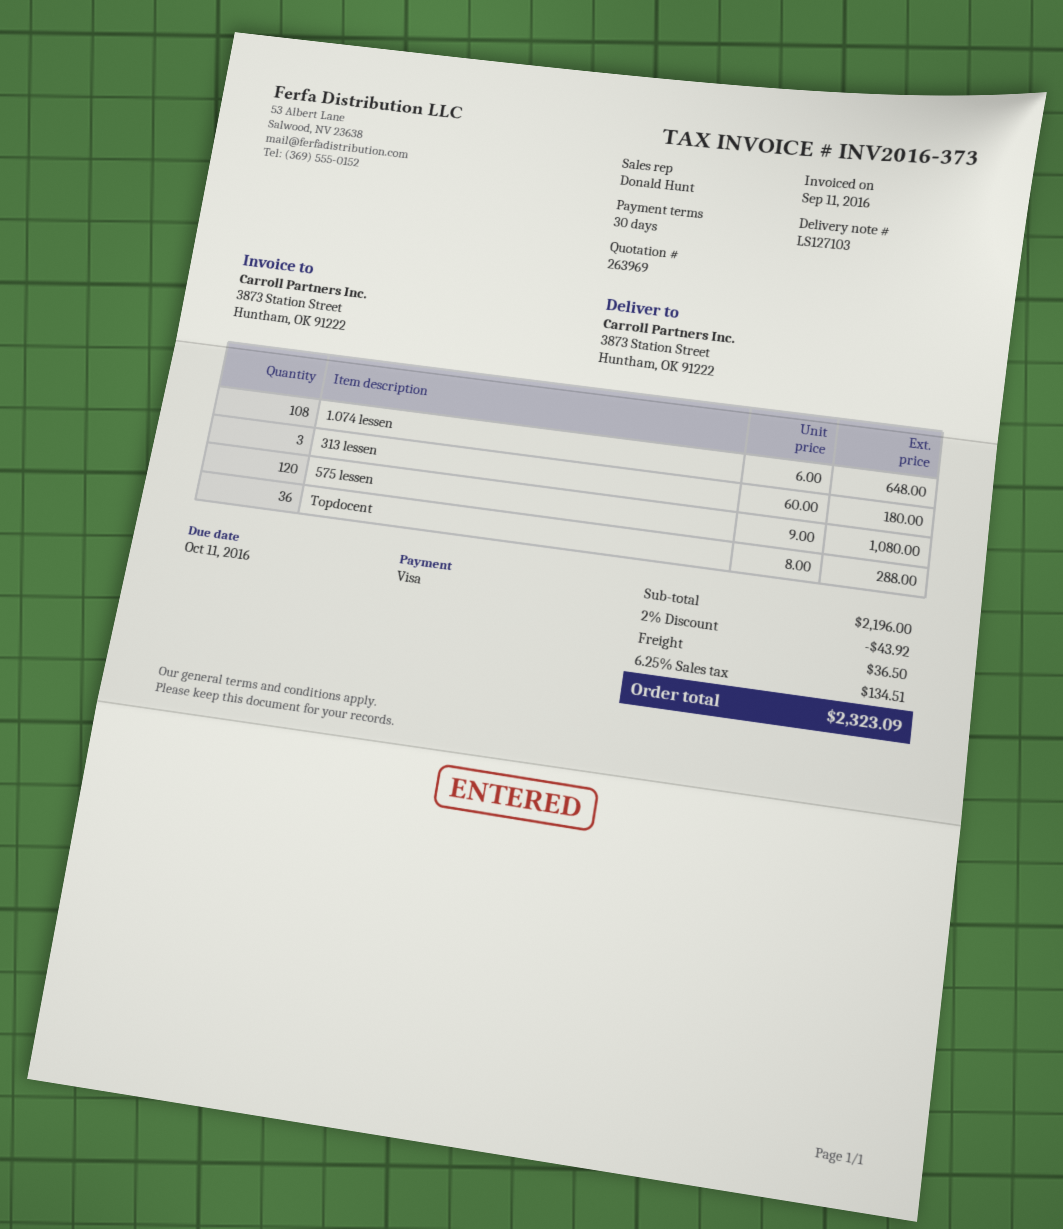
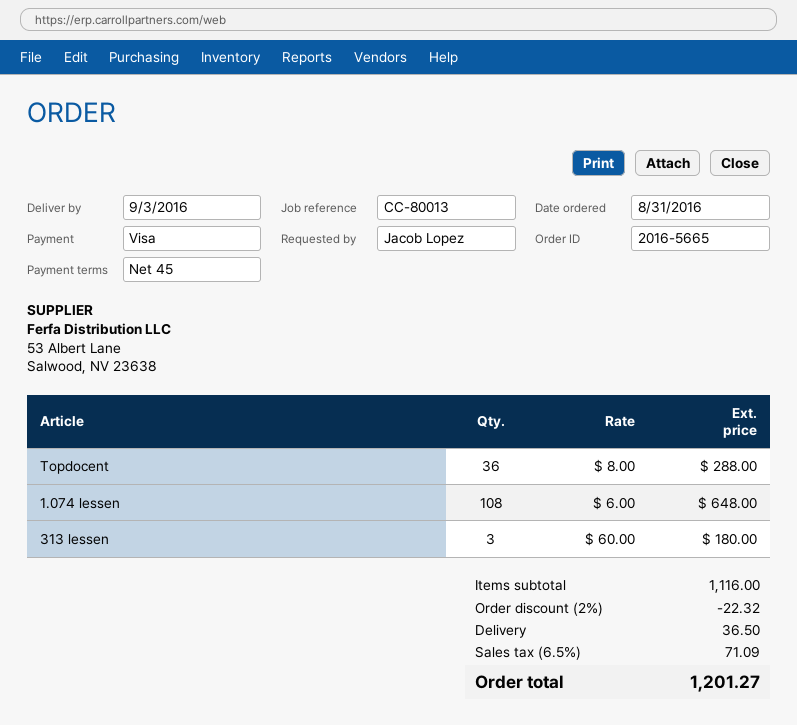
payment terms: 30 days -> 45 days
575 lessen: 120 x 9.00 = 1080.00 -> none
subtotal: 2196.00 -> 1116.00
discount: 2% = 43.92 -> 2% = 22.32
tax: 6.25% = 134.51 -> 6.5% = 71.09
total: 2323.09 -> 1201.27

